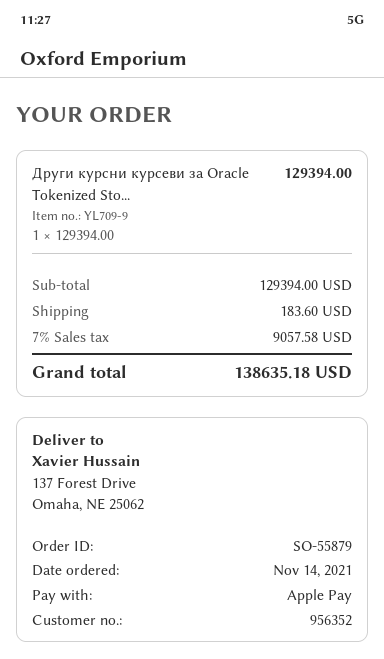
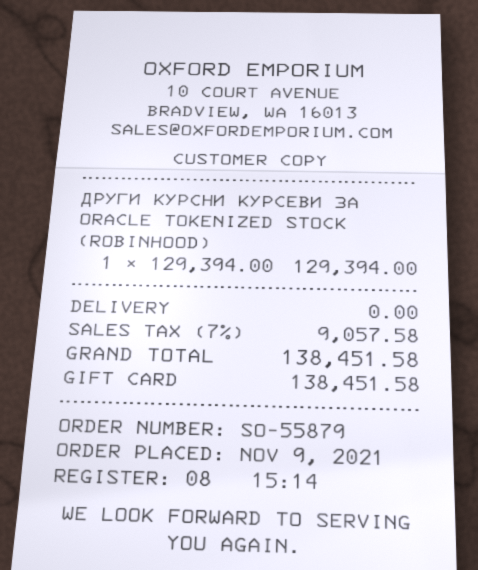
order date: 2021-11-14 -> 2021-11-09
payment method: Apple Pay -> gift card
shipping: 183.60 -> 0.00
total: 138635.18 -> 138451.58

